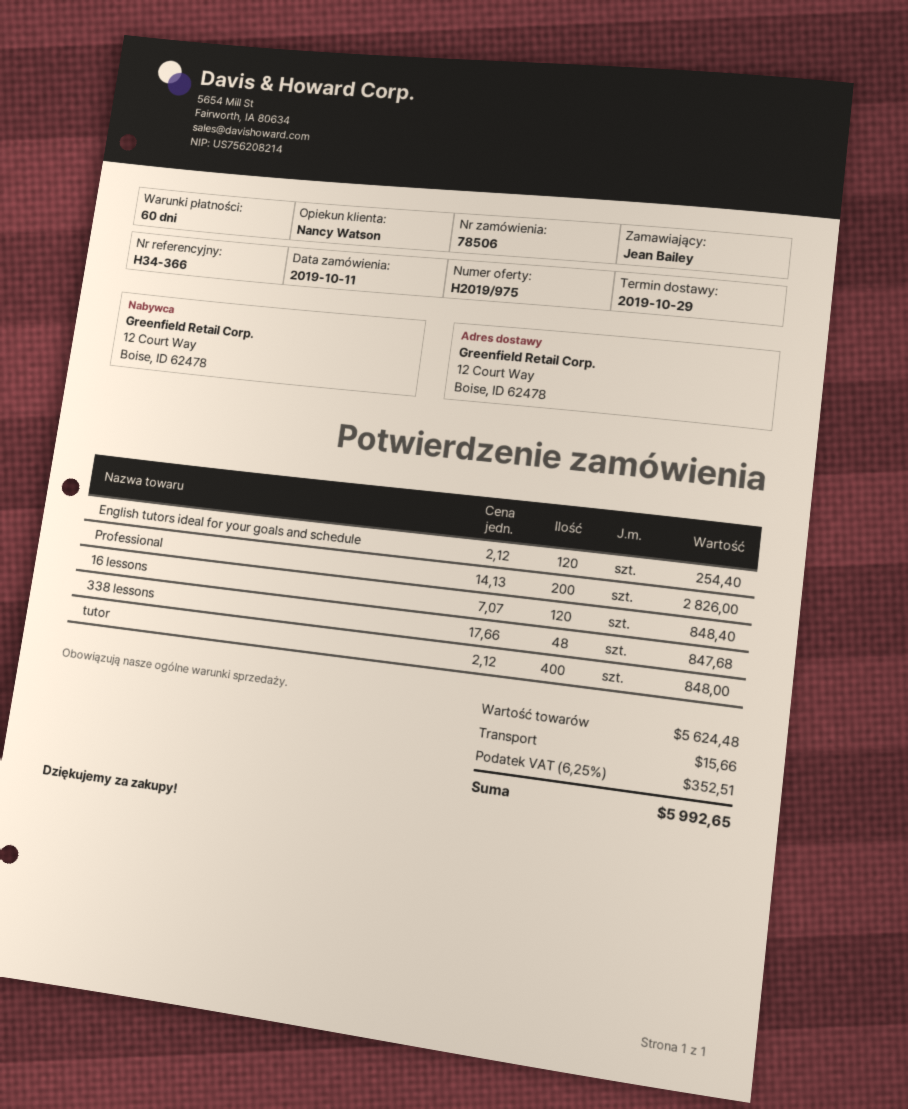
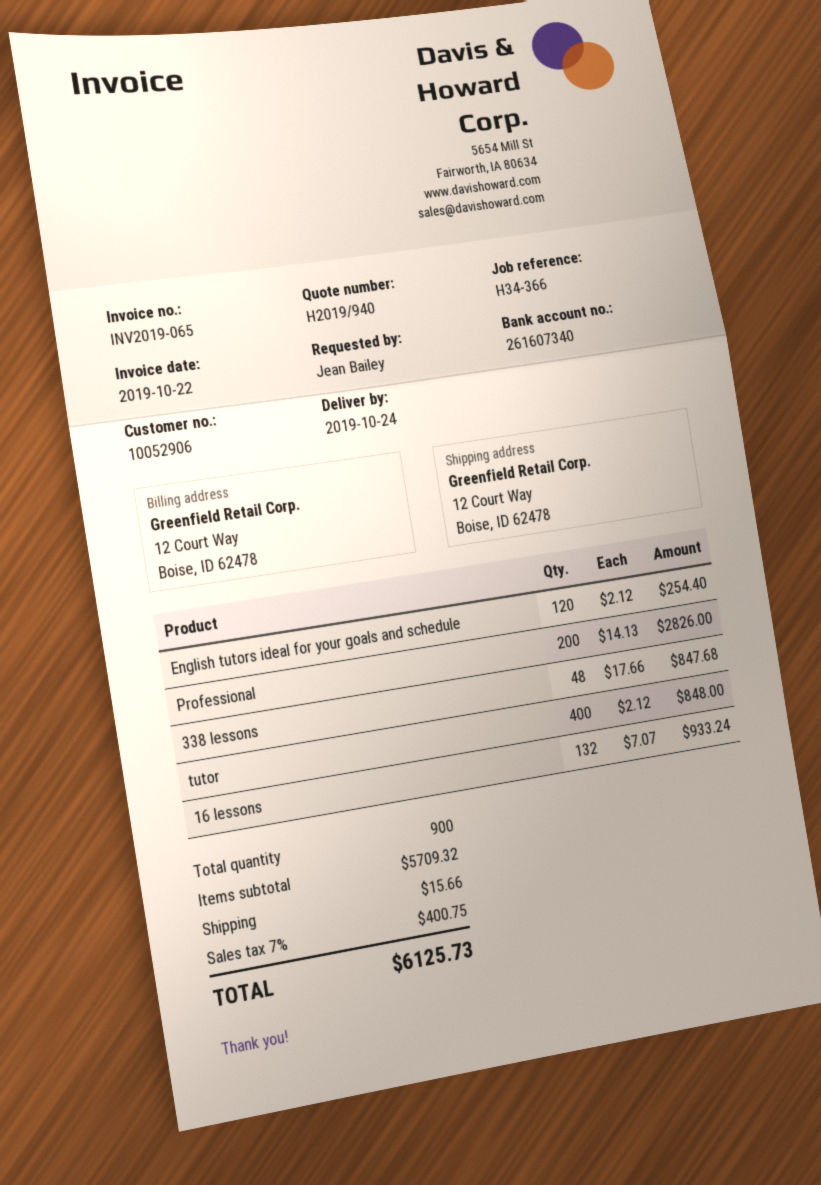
quote number: H2019/975 -> H2019/940
delivery date: 2019-10-29 -> 2019-10-24
16 lessons: 120 x 7.07 = 848.40 -> 132 x 7.07 = 933.24
subtotal: 5624.48 -> 5709.32
tax: 6.25% = 352.51 -> 7% = 400.75
total: 5992.65 -> 6125.73

